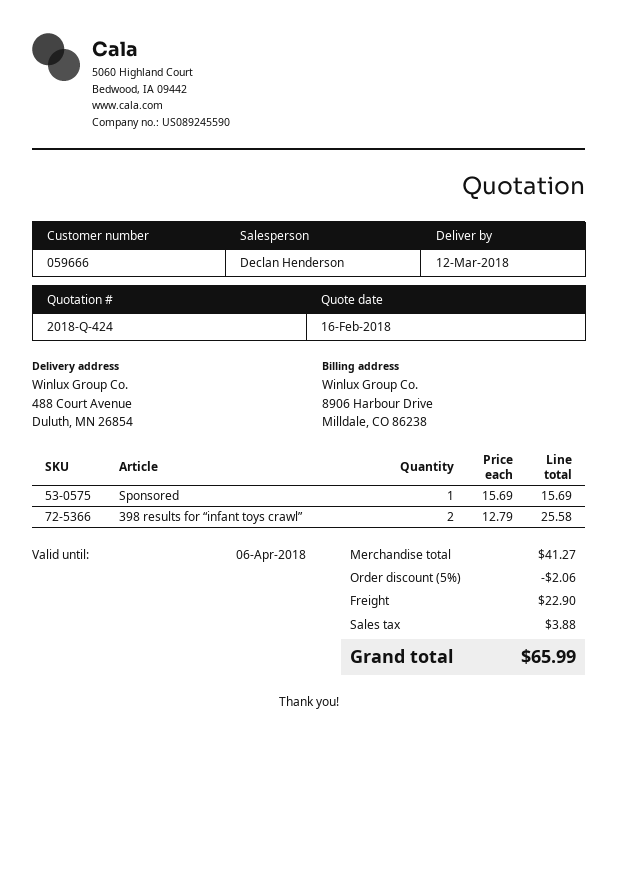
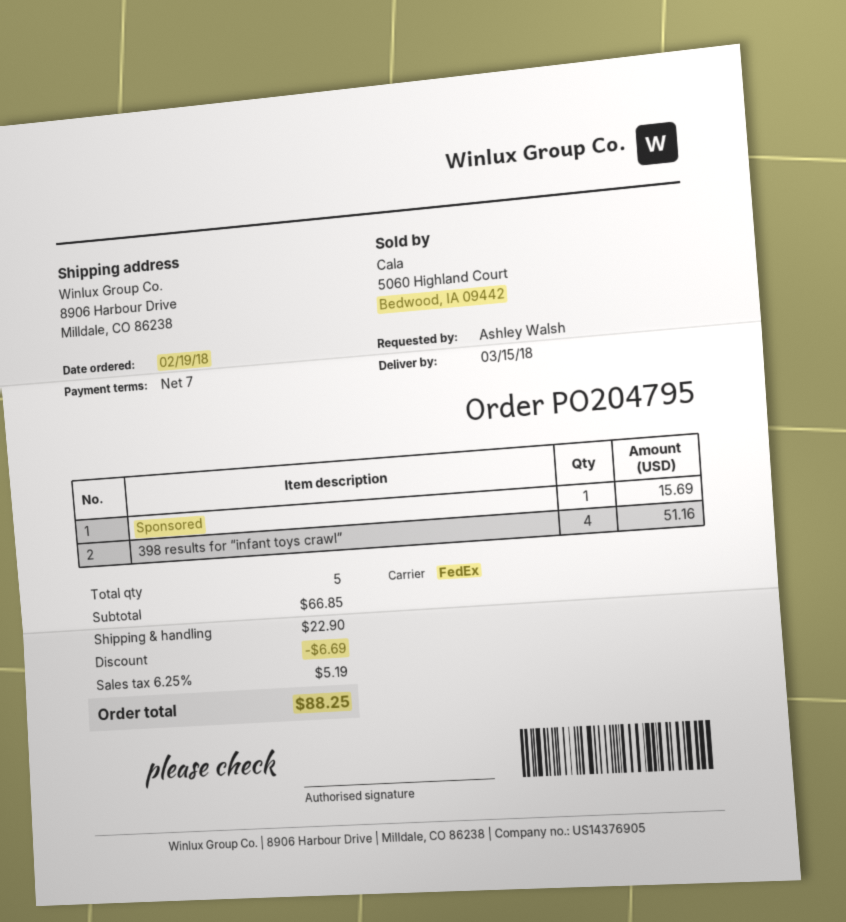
delivery date: 2018-03-12 -> 2018-03-15
ship to: 488 Court Avenue, Duluth, MN 26854 -> 8906 Harbour Drive, Milldale, CO 86238
398 results for “infant toys crawl”: 2 for 25.58 -> 4 for 51.16
subtotal: 41.27 -> 66.85
discount: 2.06 -> 6.69
tax: 3.88 -> 5.19
total: 65.99 -> 88.25

